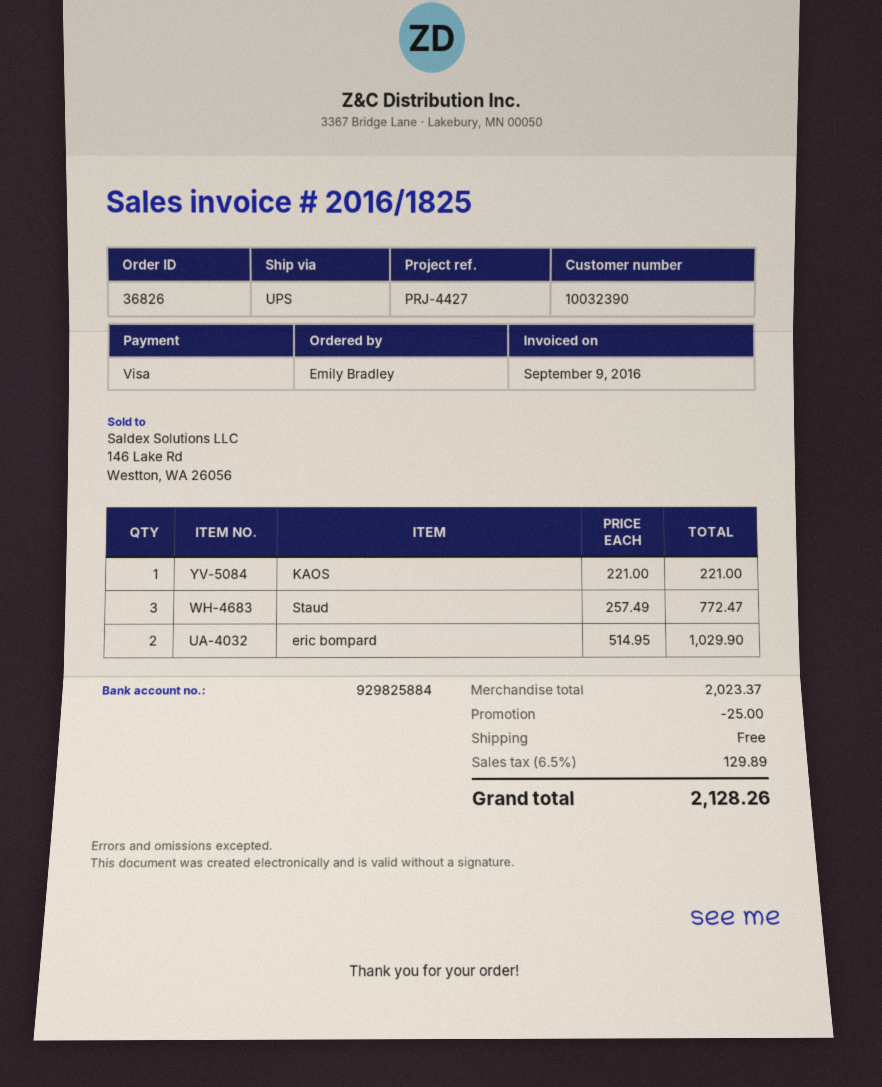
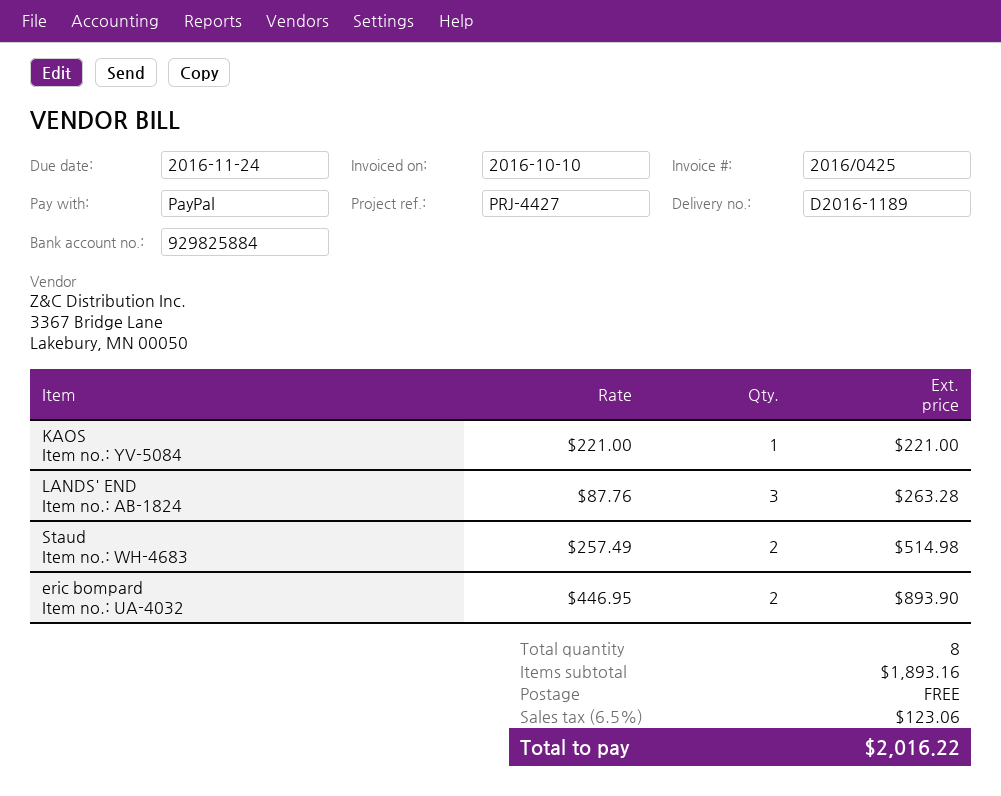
invoice number: 2016/1825 -> 2016/0425
invoice date: 2016-09-09 -> 2016-10-10
payment method: Visa -> PayPal
Staud: 3 x 257.49 = 772.47 -> 2 x 257.49 = 514.98
eric bompard: 2 x 514.95 = 1029.90 -> 2 x 446.95 = 893.90
LANDS' END: none -> 3 x 87.76 = 263.28
subtotal: 2023.37 -> 1893.16
discount: 25.00 -> none
tax: 6.5% = 129.89 -> 6.5% = 123.06
total: 2128.26 -> 2016.22

